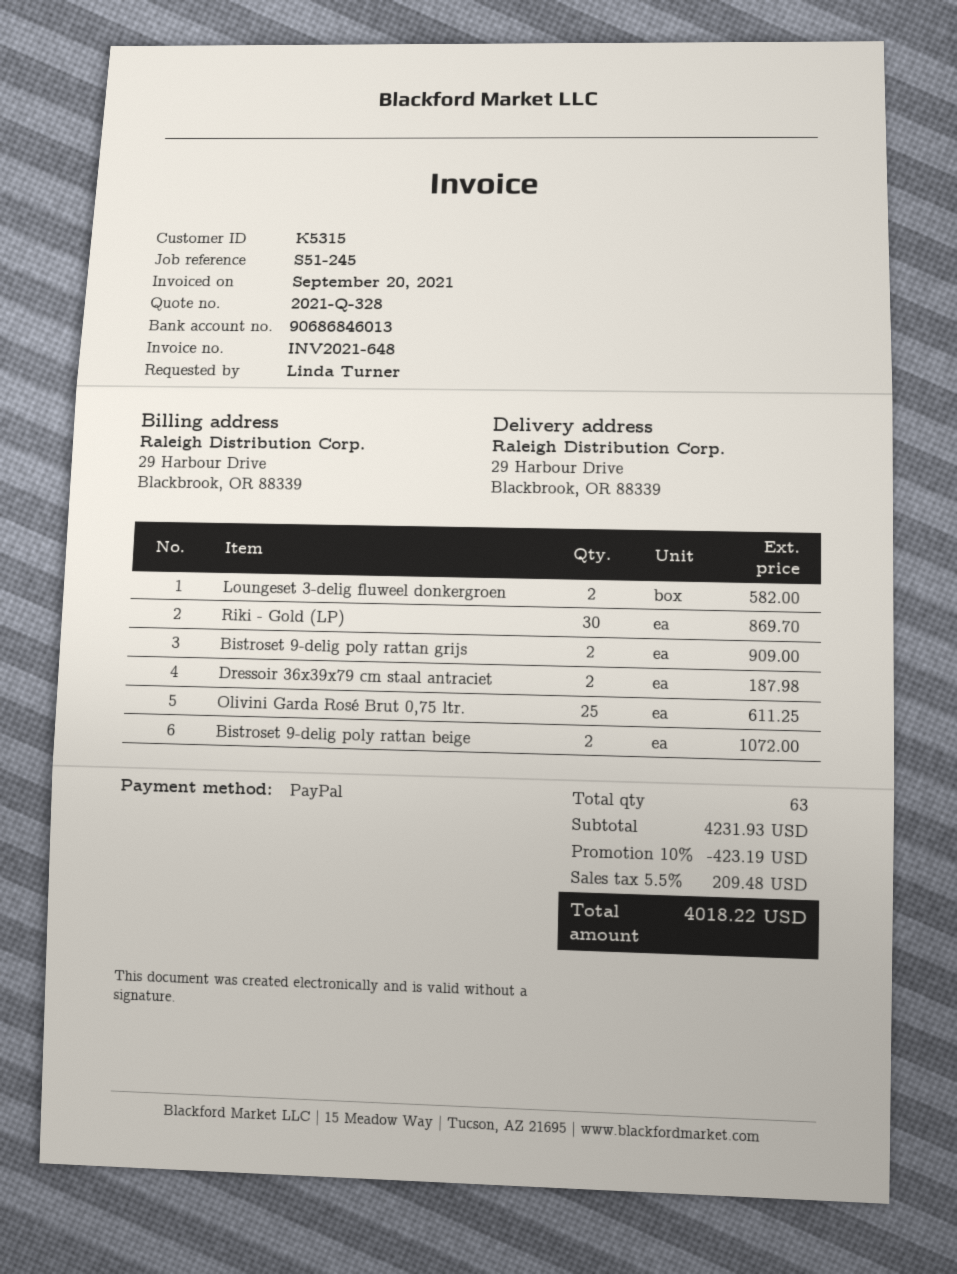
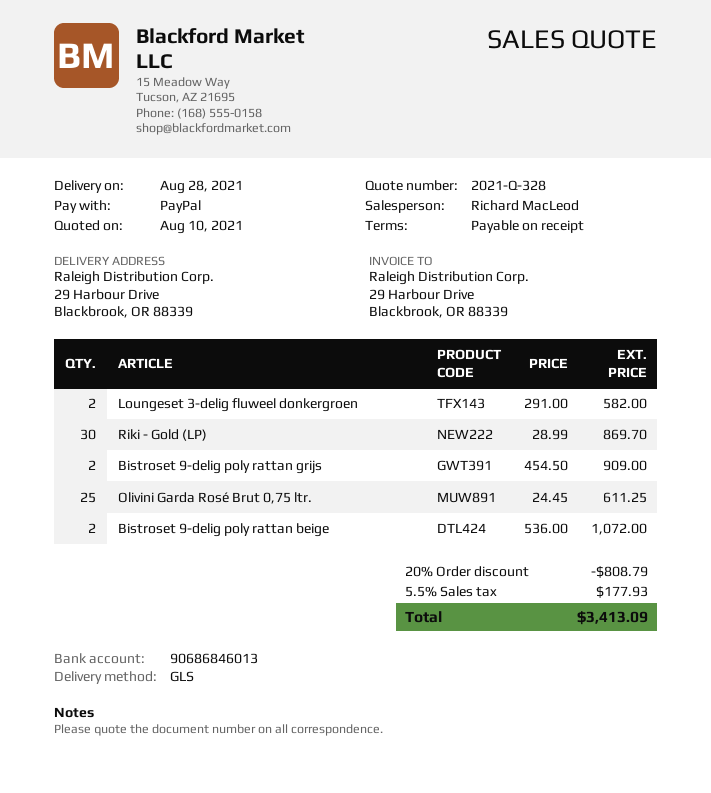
Dressoir 36x39x79 cm staal antraciet: 2 for 187.98 -> none
discount: 10% = 423.19 -> 20% = 808.79
tax: 5.5% = 209.48 -> 5.5% = 177.93
total: 4018.22 -> 3413.09

